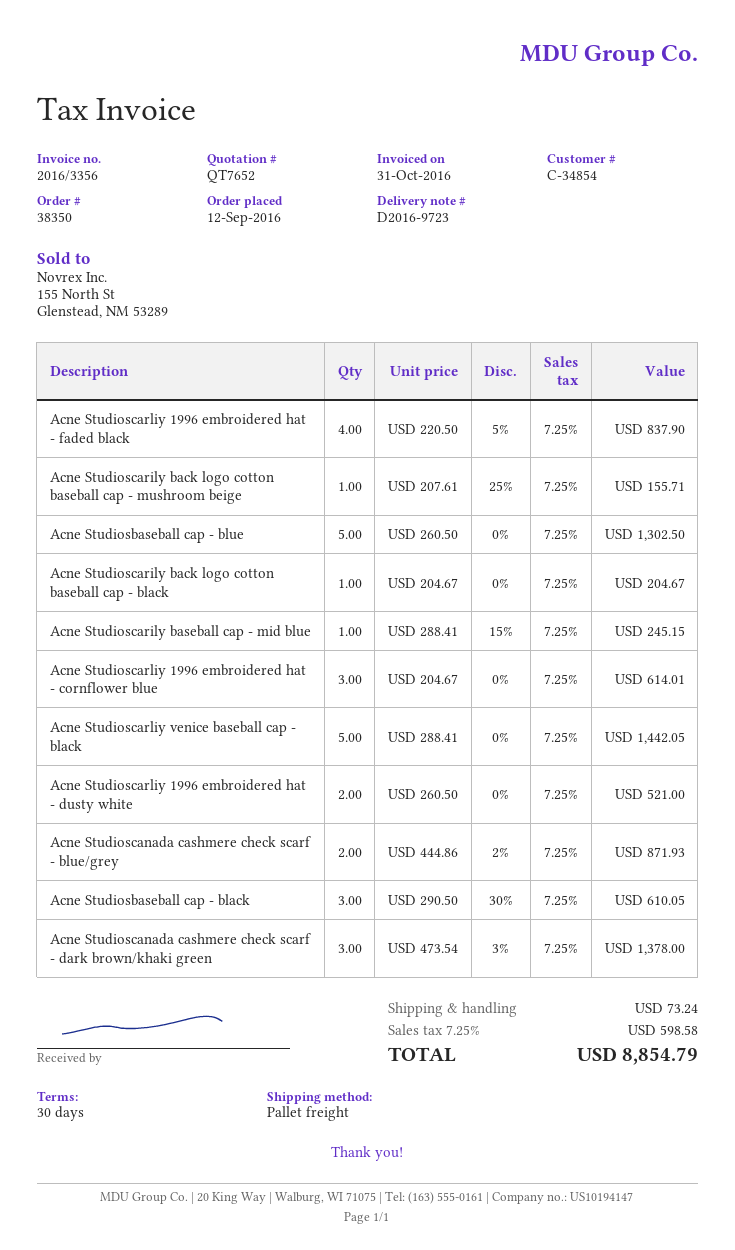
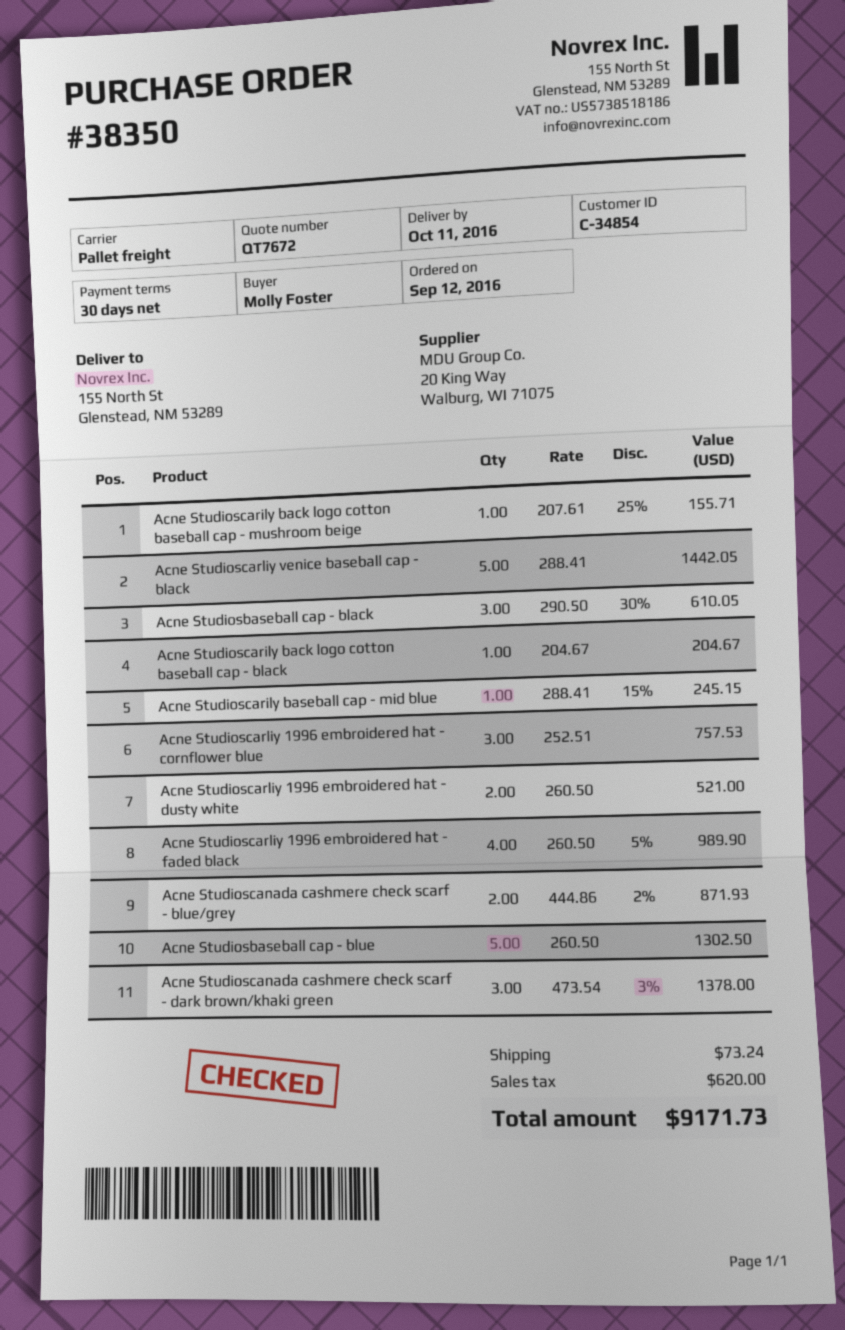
quote number: QT7652 -> QT7672
Acne Studioscarliy 1996 embroidered hat - faded black: 4 x 220.50 - 5% = 837.90 -> 4 x 260.50 - 5% = 989.90
Acne Studioscarliy 1996 embroidered hat - cornflower blue: 3 x 204.67 = 614.01 -> 3 x 252.51 = 757.53
tax: 598.58 -> 620.00
total: 8854.79 -> 9171.73

